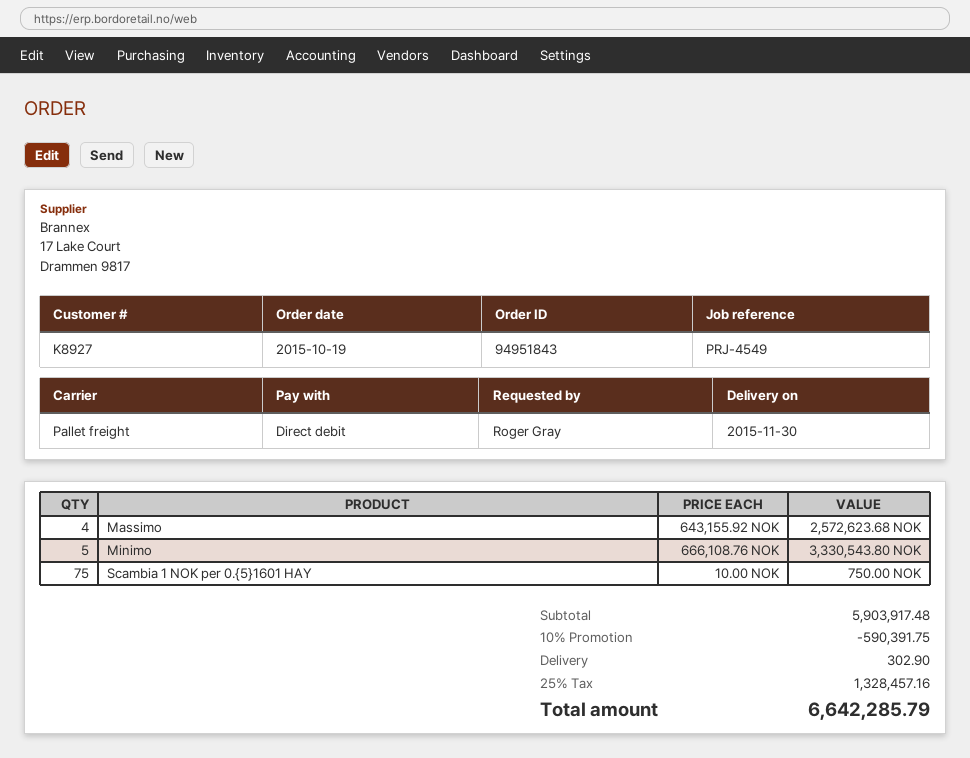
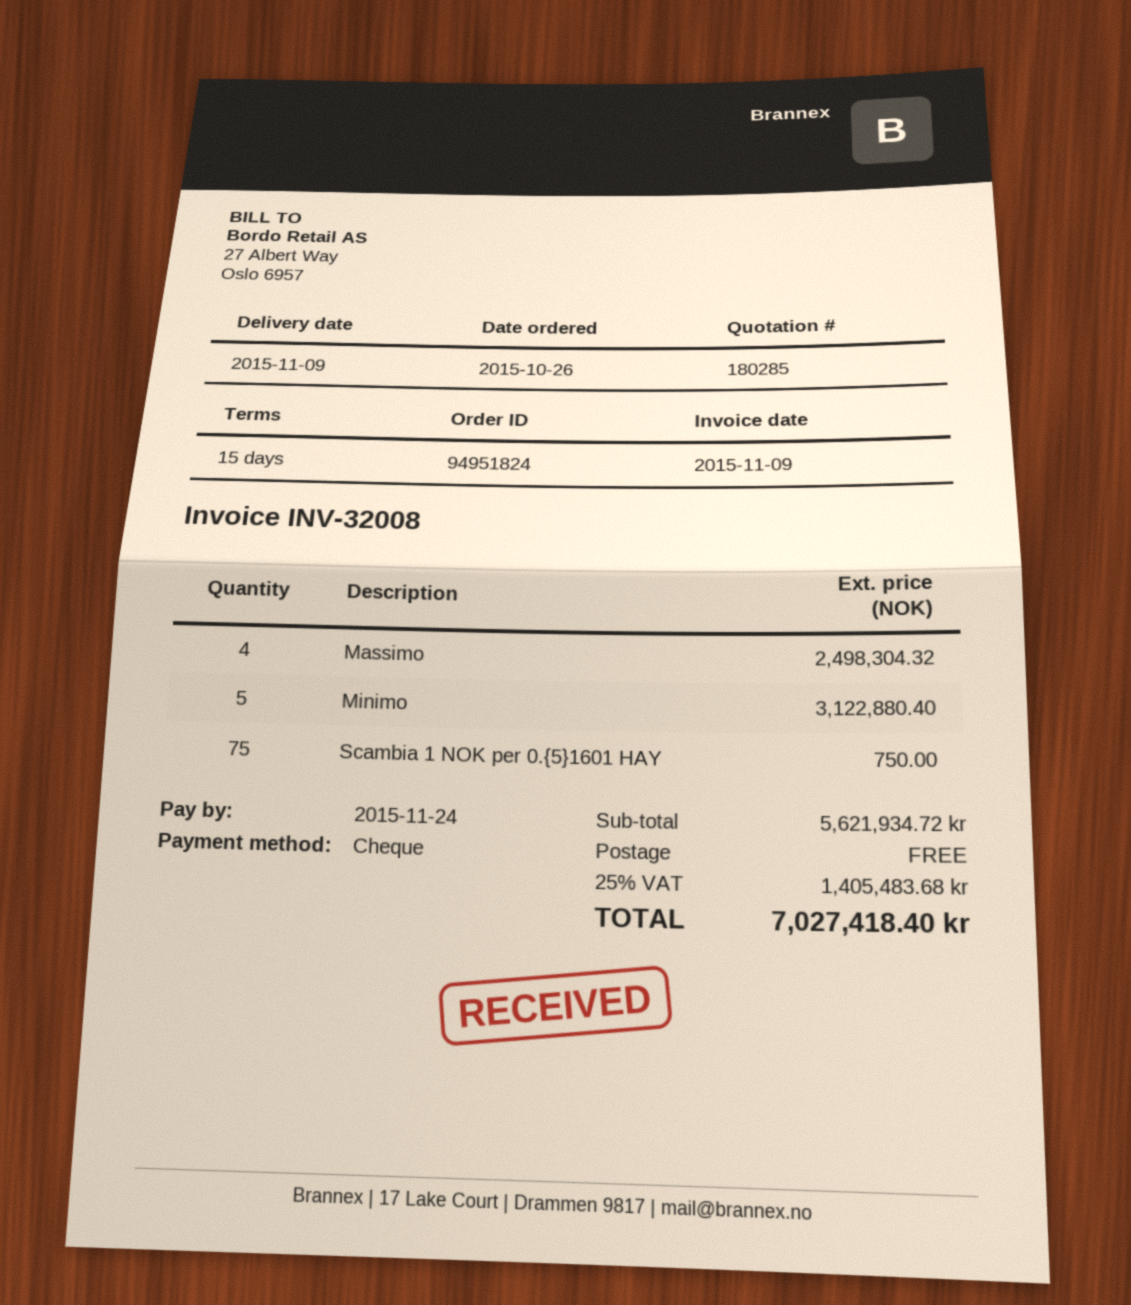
order number: 94951843 -> 94951824
order date: 2015-10-19 -> 2015-10-26
delivery date: 2015-11-30 -> 2015-11-09
payment method: direct debit -> cheque
Massimo: 4 for 2572623.68 -> 4 for 2498304.32
Minimo: 5 for 3330543.80 -> 5 for 3122880.40
subtotal: 5903917.48 -> 5621934.72
discount: 10% = 590391.75 -> none
shipping: 302.90 -> 0.00
tax: 25% = 1328457.16 -> 25% = 1405483.68
total: 6642285.79 -> 7027418.40

